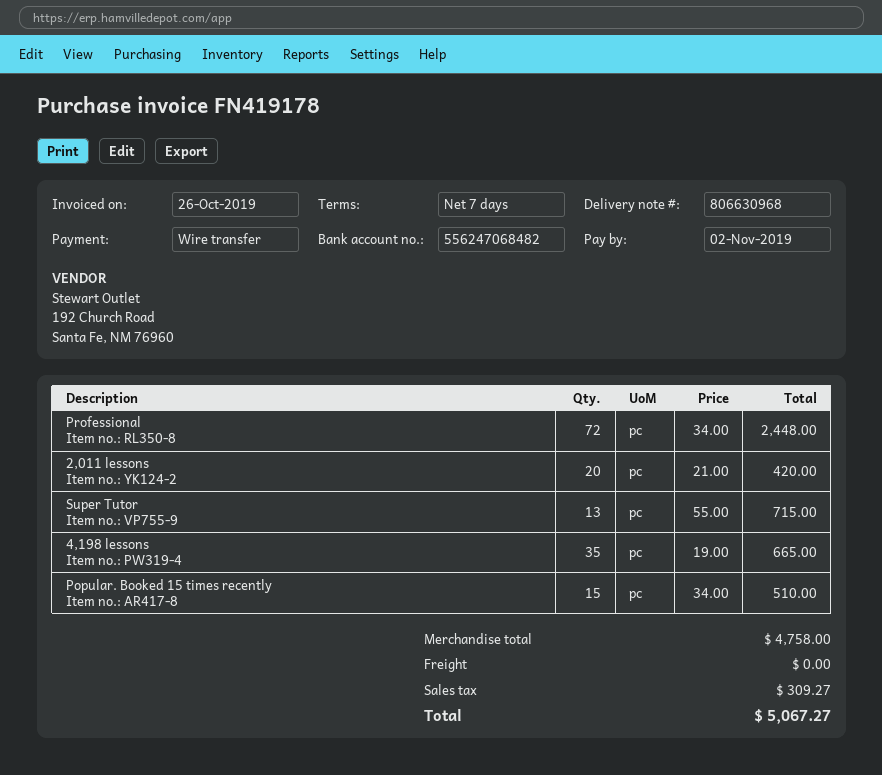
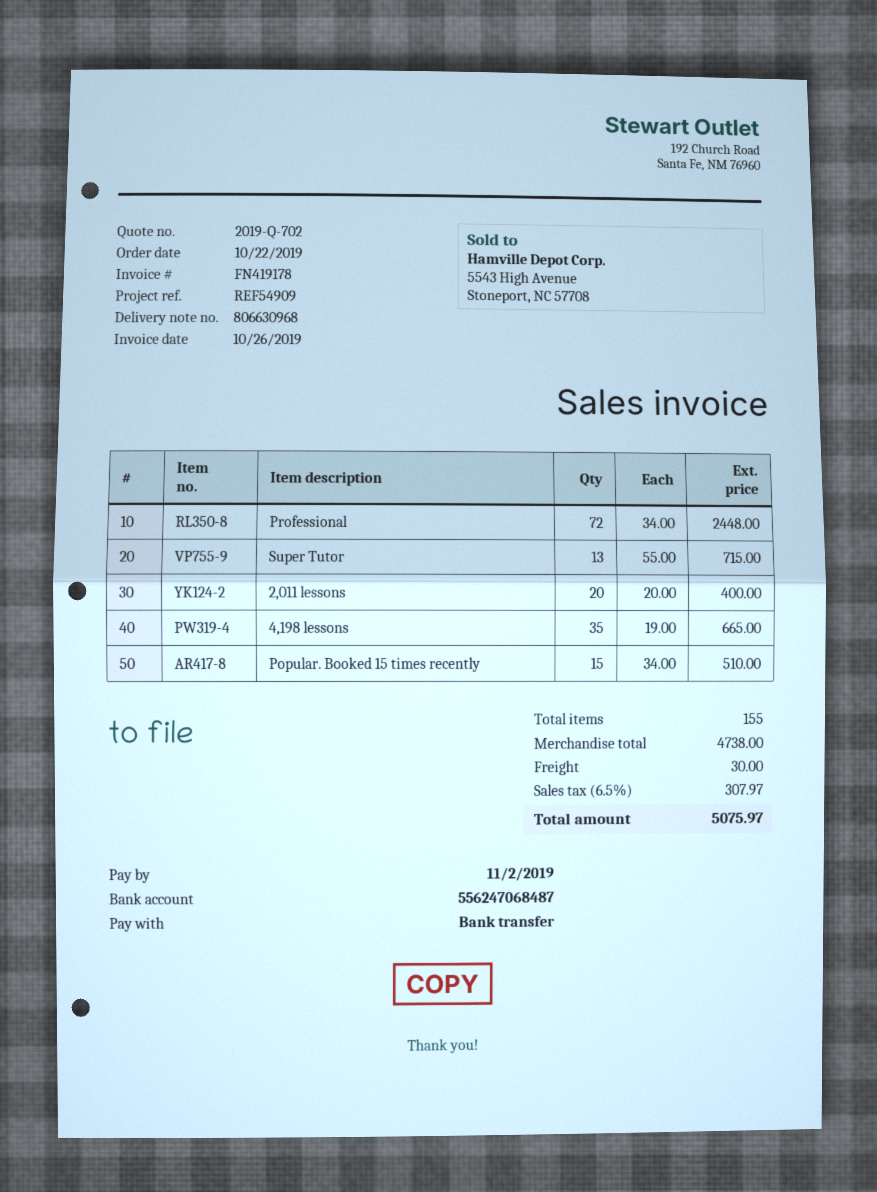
bank account: 556247068482 -> 556247068487
2,011 lessons: 20 x 21.00 = 420.00 -> 20 x 20.00 = 400.00
subtotal: 4758.00 -> 4738.00
shipping: 0.00 -> 30.00
tax: 309.27 -> 307.97
total: 5067.27 -> 5075.97

